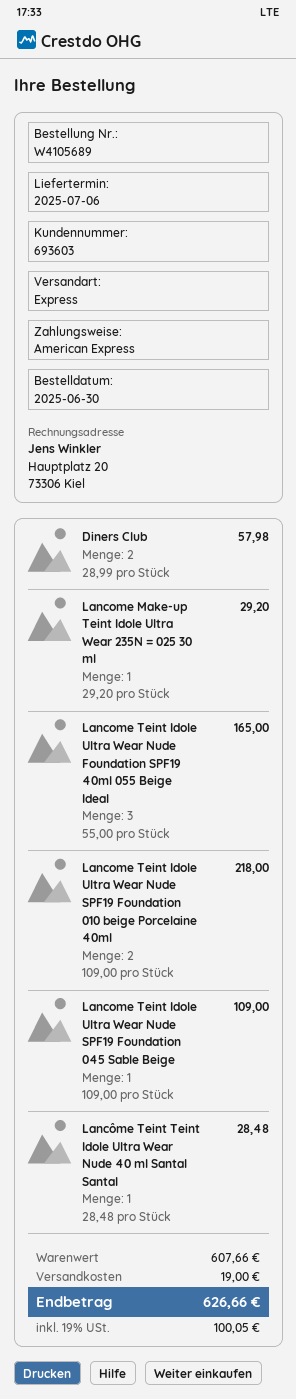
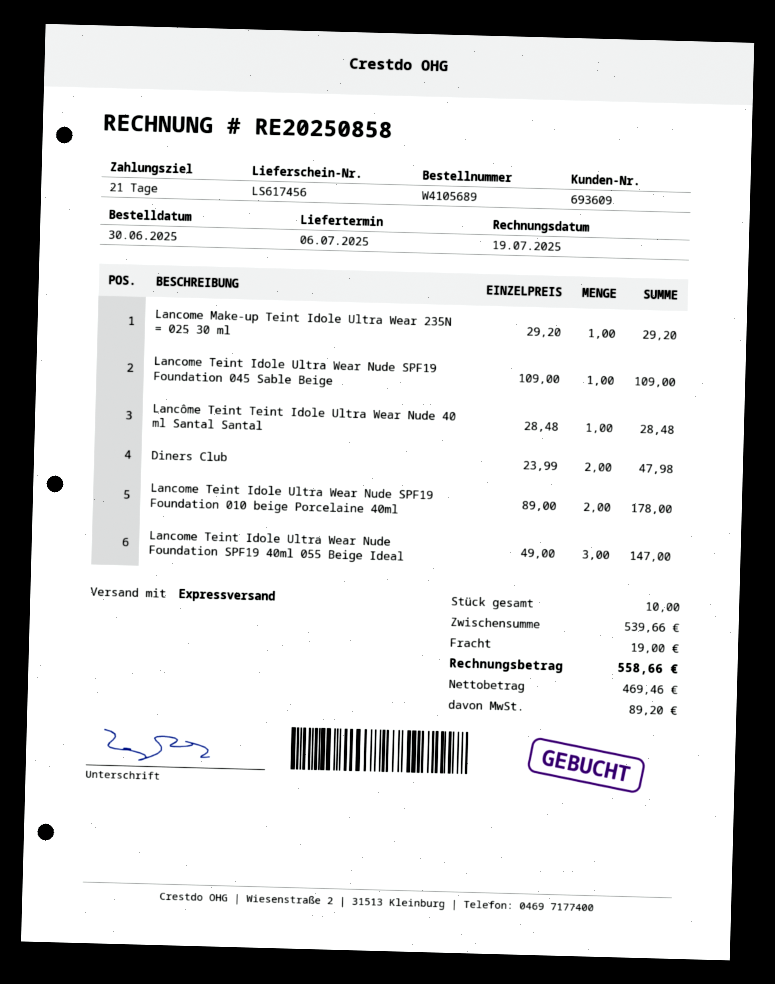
customer number: 693603 -> 693609
Diners Club: 2 x 28.99 = 57.98 -> 2 x 23.99 = 47.98
Lancome Teint Idole Ultra Wear Nude Foundation SPF19 40ml 055 Beige Ideal: 3 x 55.00 = 165.00 -> 3 x 49.00 = 147.00
Lancome Teint Idole Ultra Wear Nude SPF19 Foundation 010 beige Porcelaine 40ml: 2 x 109.00 = 218.00 -> 2 x 89.00 = 178.00
subtotal: 607.66 -> 539.66
tax: 100.05 -> 89.20
total: 626.66 -> 558.66

